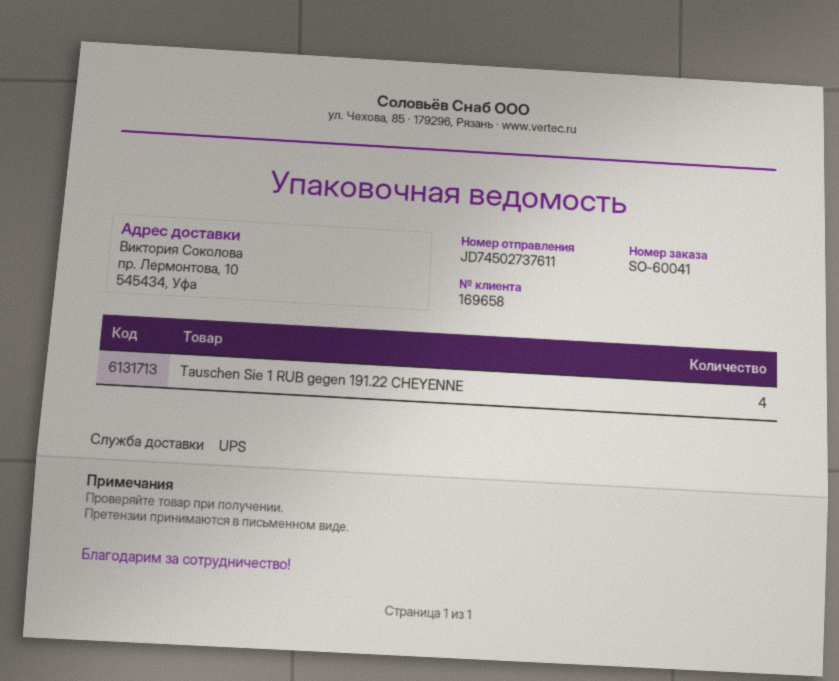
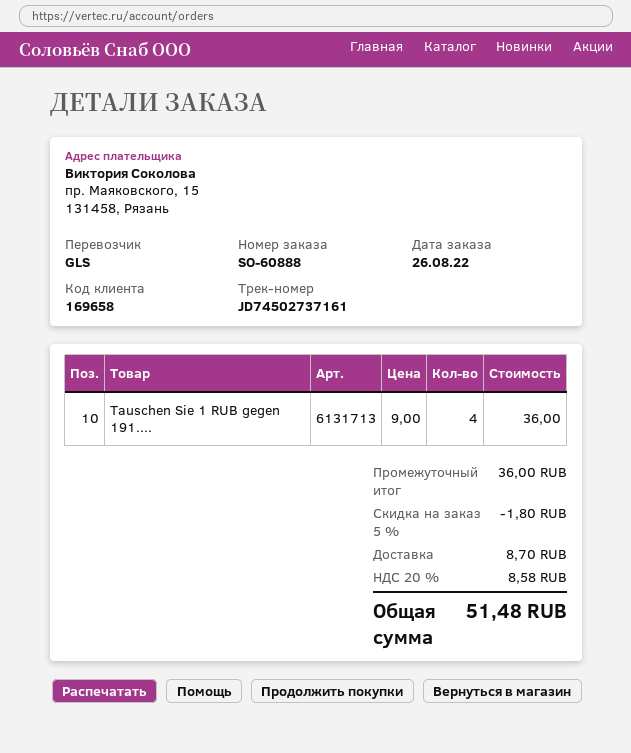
order number: SO-60041 -> SO-60888
shipping method: UPS -> GLS
tracking number: JD74502737611 -> JD74502737161

